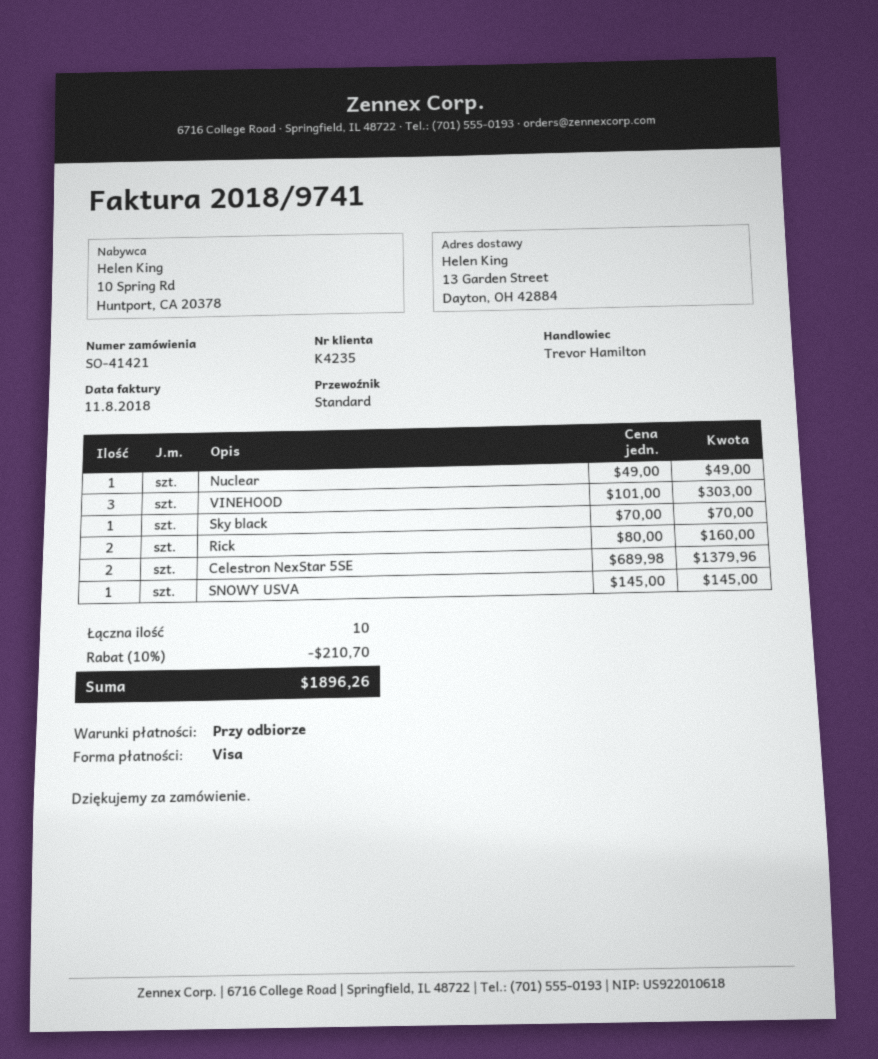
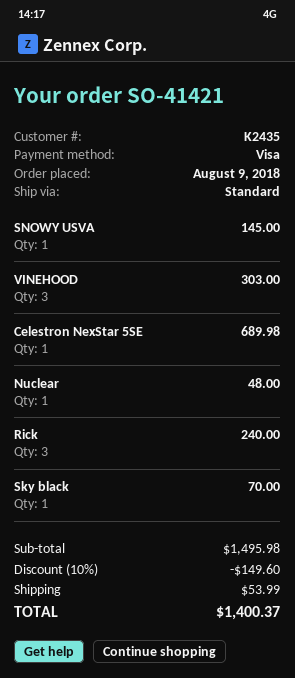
customer number: K4235 -> K2435
Nuclear: 1 for 49.00 -> 1 for 48.00
Rick: 2 for 160.00 -> 3 for 240.00
Celestron NexStar 5SE: 2 for 1379.96 -> 1 for 689.98
discount: 10% = 210.70 -> 10% = 149.60
shipping: none -> 53.99
total: 1896.26 -> 1400.37

